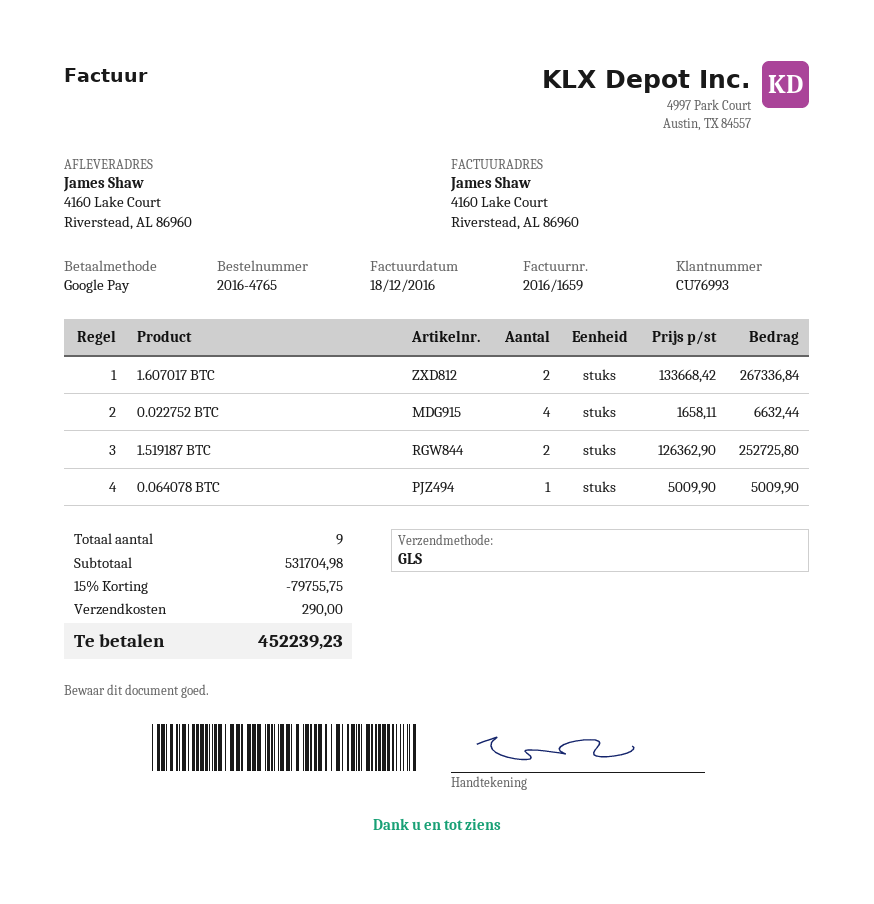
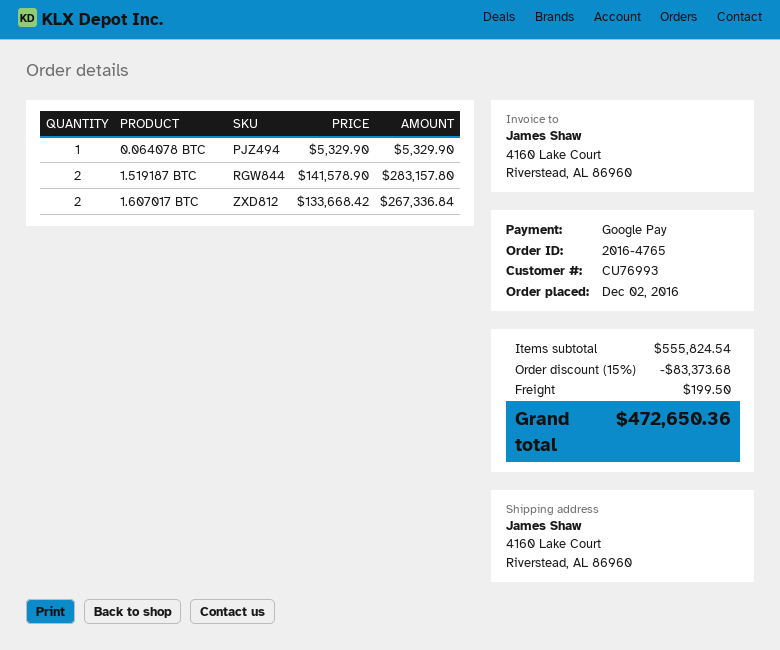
0.022752 BTC: 4 x 1658.11 = 6632.44 -> none
1.519187 BTC: 2 x 126362.90 = 252725.80 -> 2 x 141578.90 = 283157.80
0.064078 BTC: 1 x 5009.90 = 5009.90 -> 1 x 5329.90 = 5329.90
subtotal: 531704.98 -> 555824.54
discount: 15% = 79755.75 -> 15% = 83373.68
shipping: 290.00 -> 199.50
total: 452239.23 -> 472650.36

